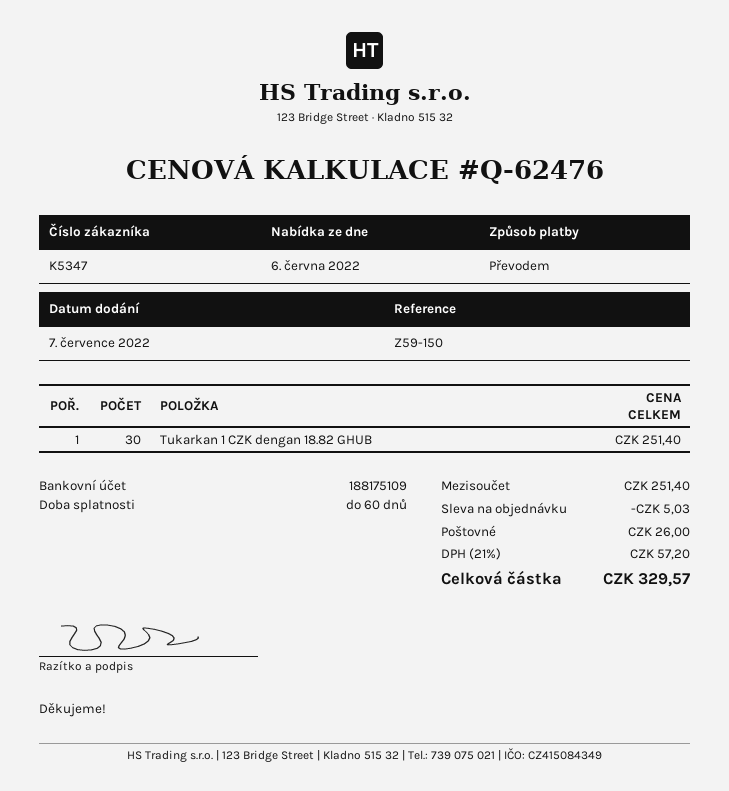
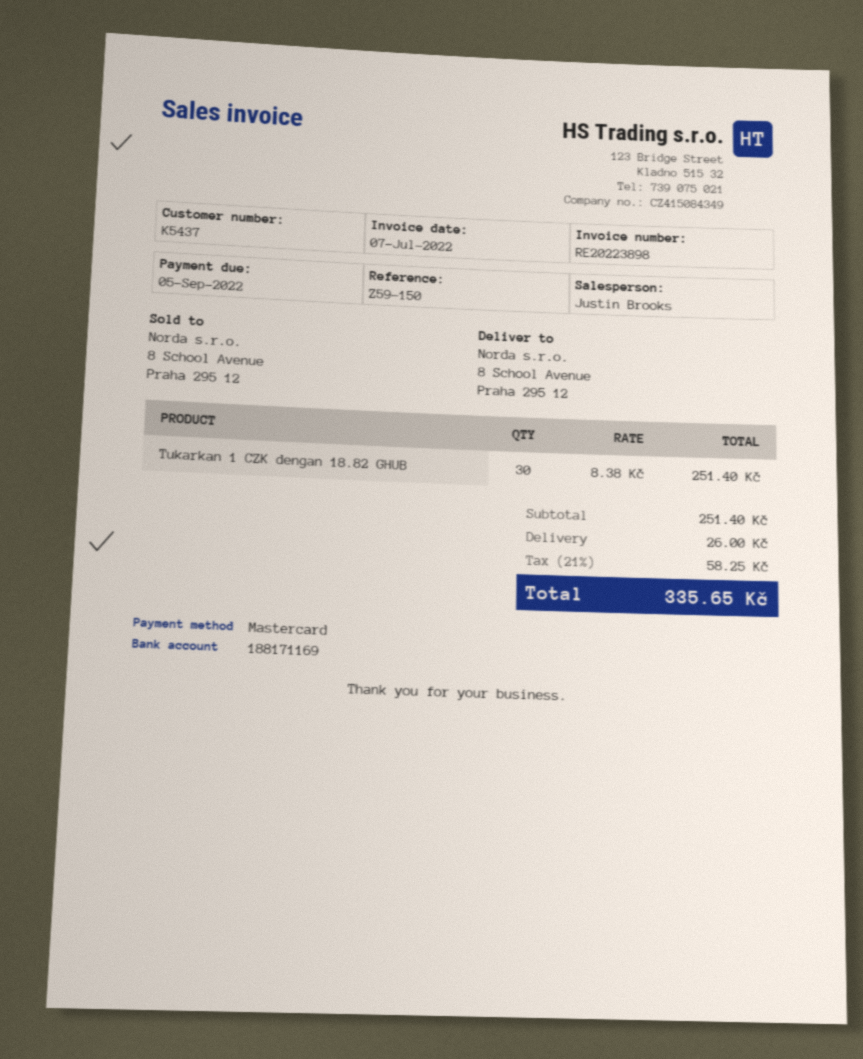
customer number: K5347 -> K5437
payment method: bank transfer -> Mastercard
bank account: 188175109 -> 188171169
discount: 5.03 -> none
tax: 21% = 57.20 -> 21% = 58.25
total: 329.57 -> 335.65

